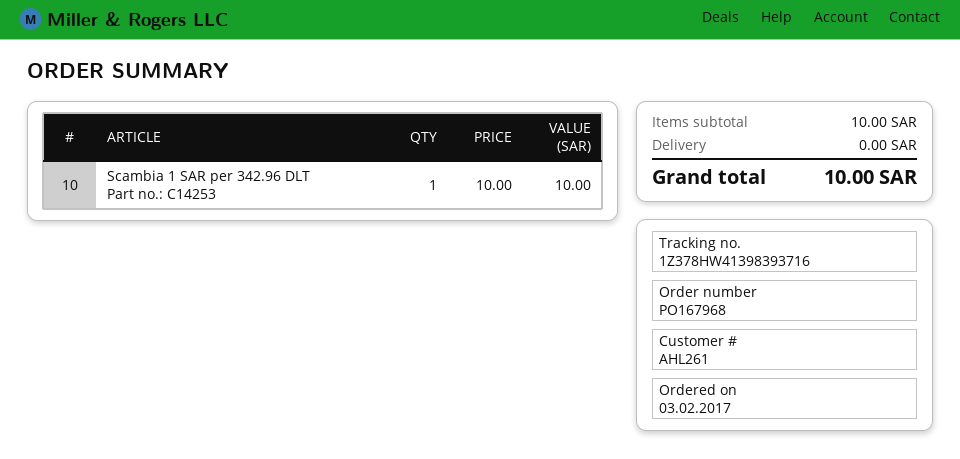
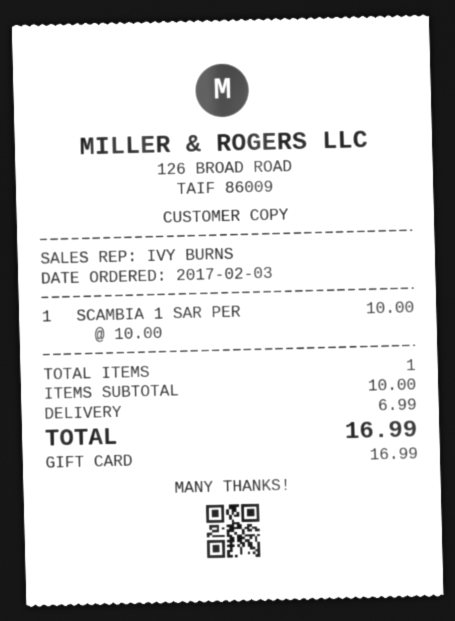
shipping: 0.00 -> 6.99
total: 10.00 -> 16.99

